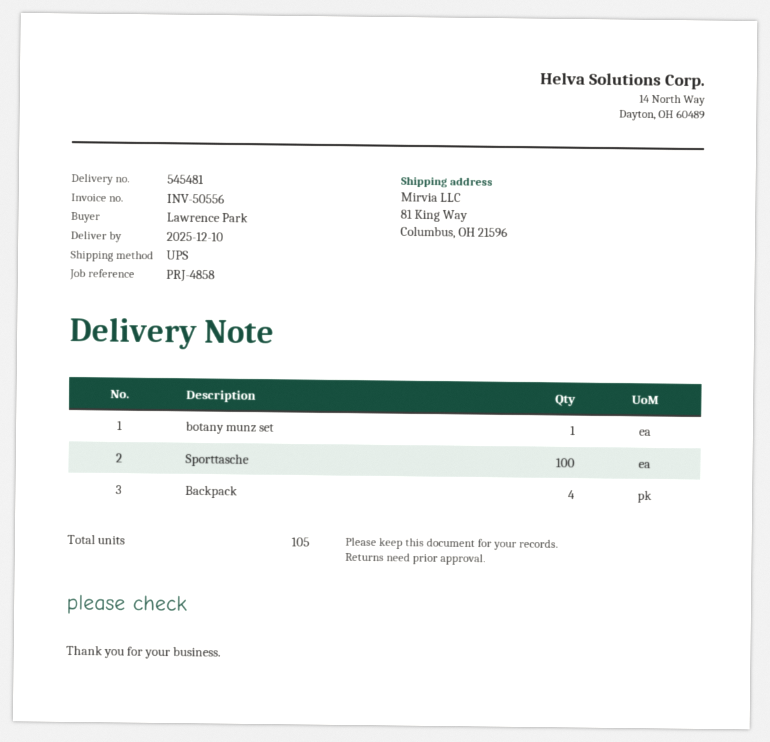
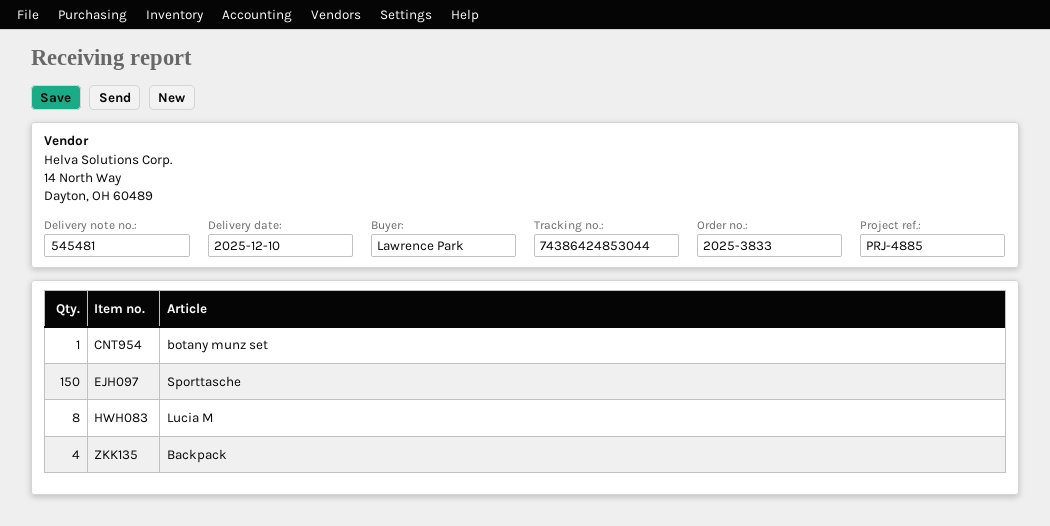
reference: PRJ-4858 -> PRJ-4885
Sporttasche: 100 -> 150
Lucia M: none -> 8

